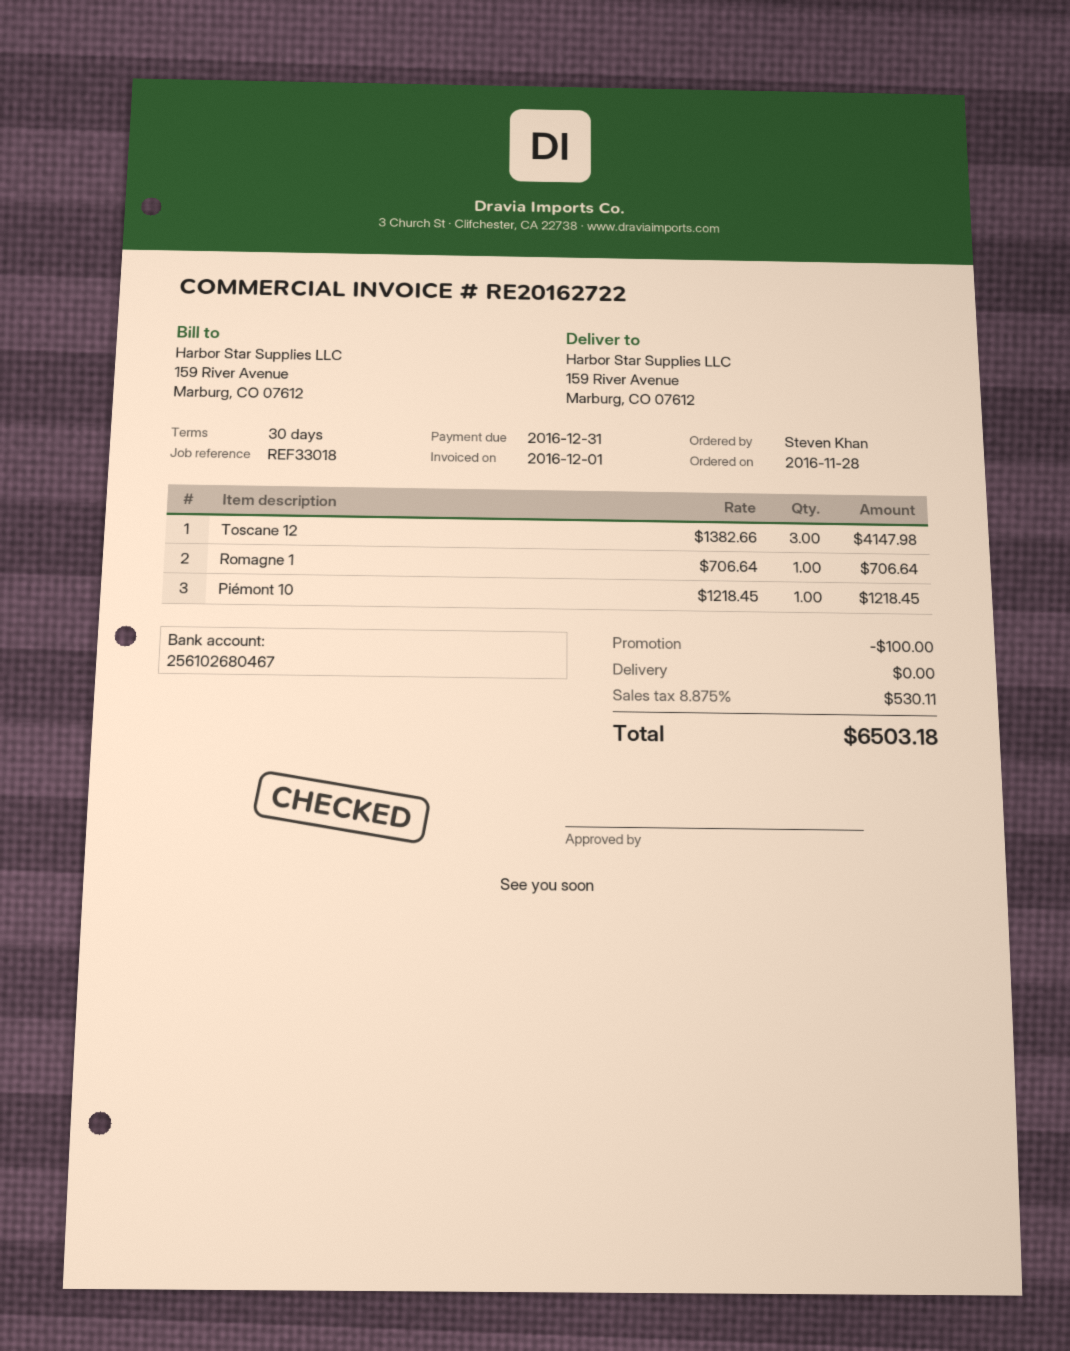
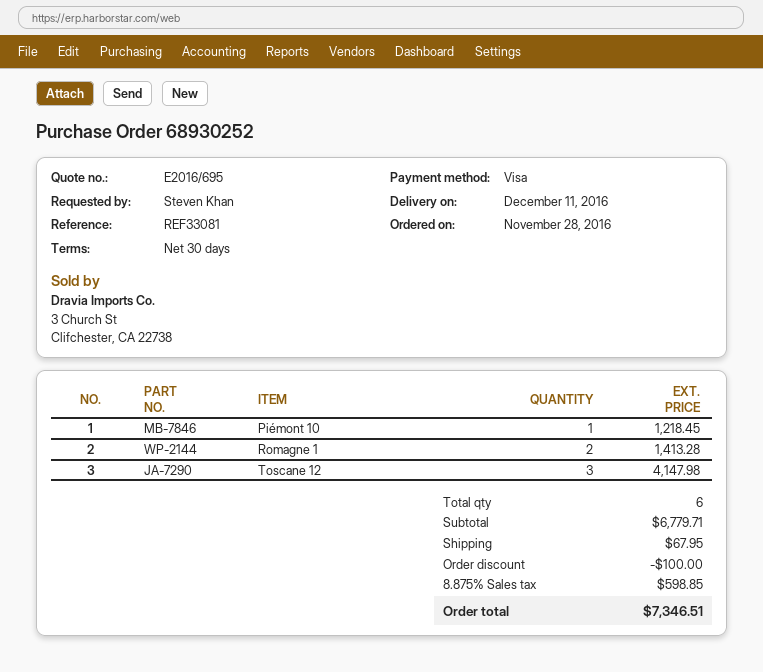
reference: REF33018 -> REF33081
Romagne 1: 1 for 706.64 -> 2 for 1413.28
shipping: 0.00 -> 67.95
tax: 8.875% = 530.11 -> 8.875% = 598.85
total: 6503.18 -> 7346.51

